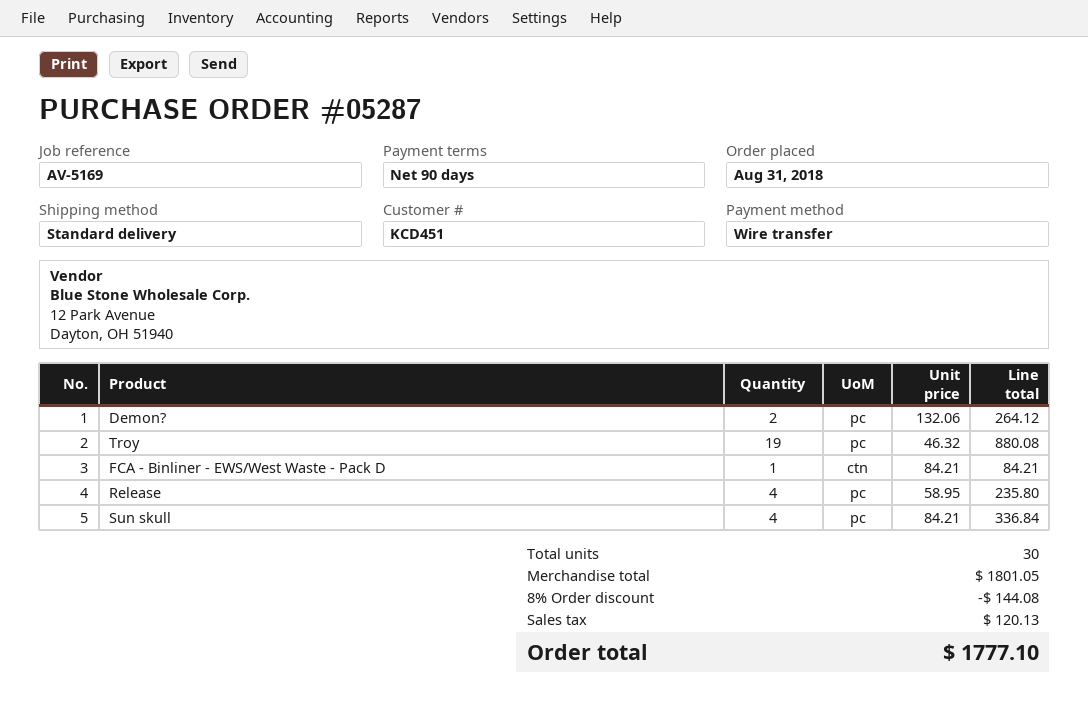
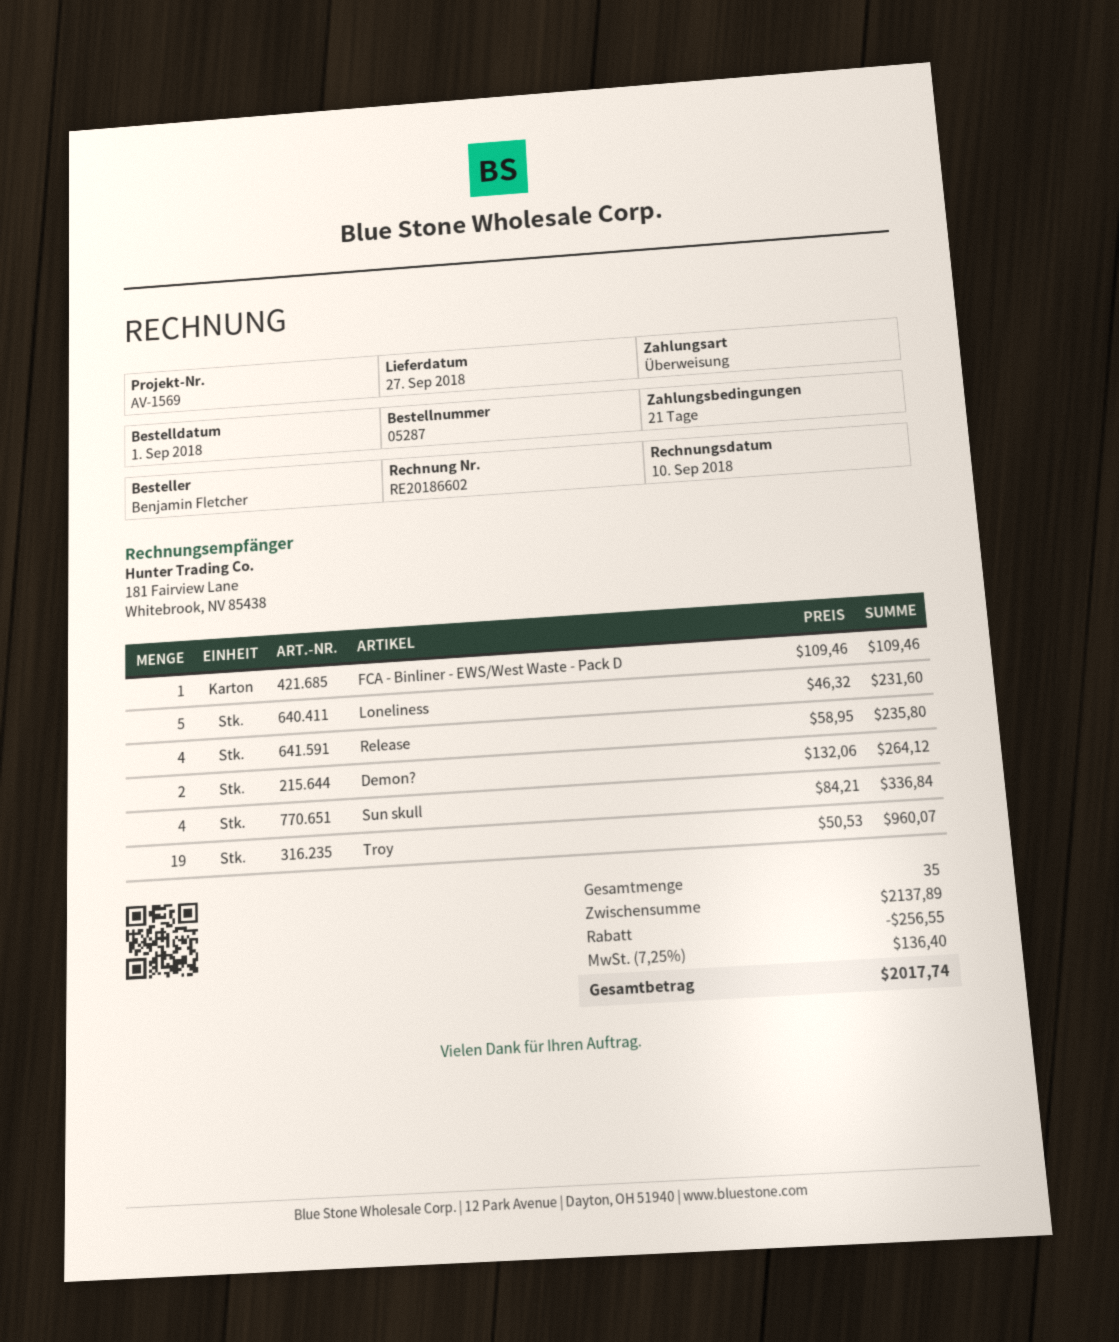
order date: 2018-08-31 -> 2018-09-01
payment terms: 90 days -> 21 days
reference: AV-5169 -> AV-1569
Troy: 19 x 46.32 = 880.08 -> 19 x 50.53 = 960.07
FCA - Binliner - EWS/West Waste - Pack D: 1 x 84.21 = 84.21 -> 1 x 109.46 = 109.46
Loneliness: none -> 5 x 46.32 = 231.60
total quantity: 30 -> 35
subtotal: 1801.05 -> 2137.89
discount: 144.08 -> 256.55
tax: 120.13 -> 136.40
total: 1777.10 -> 2017.74

